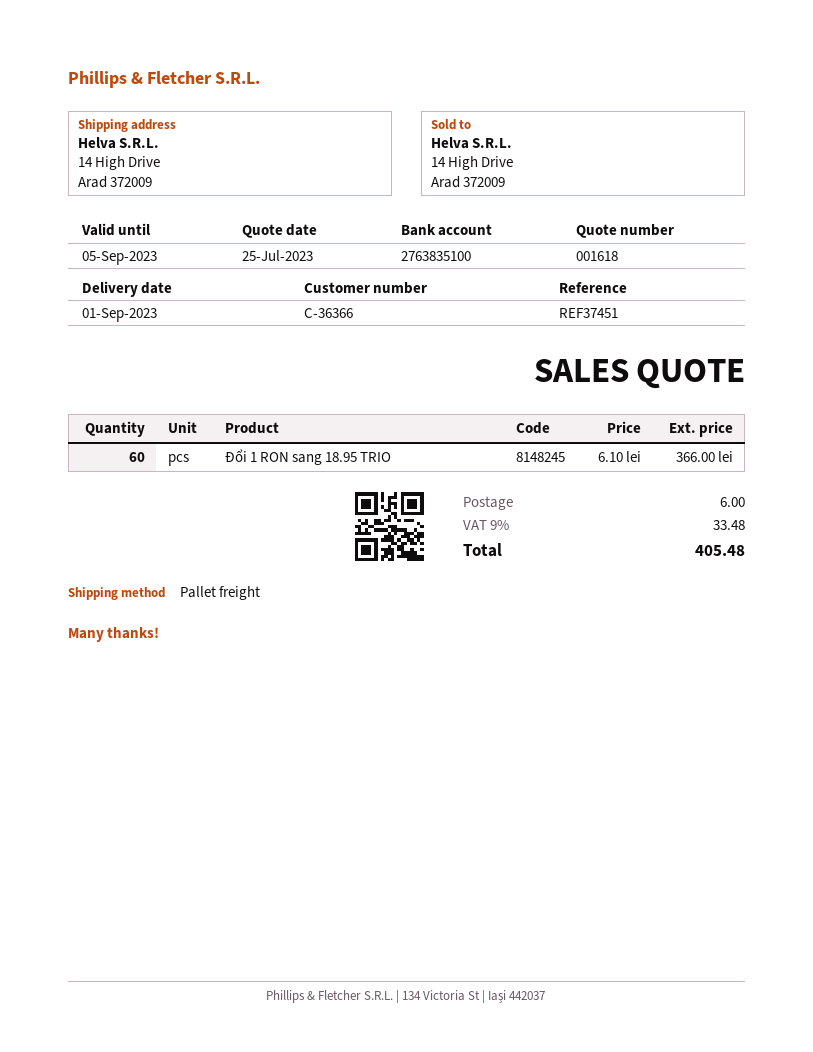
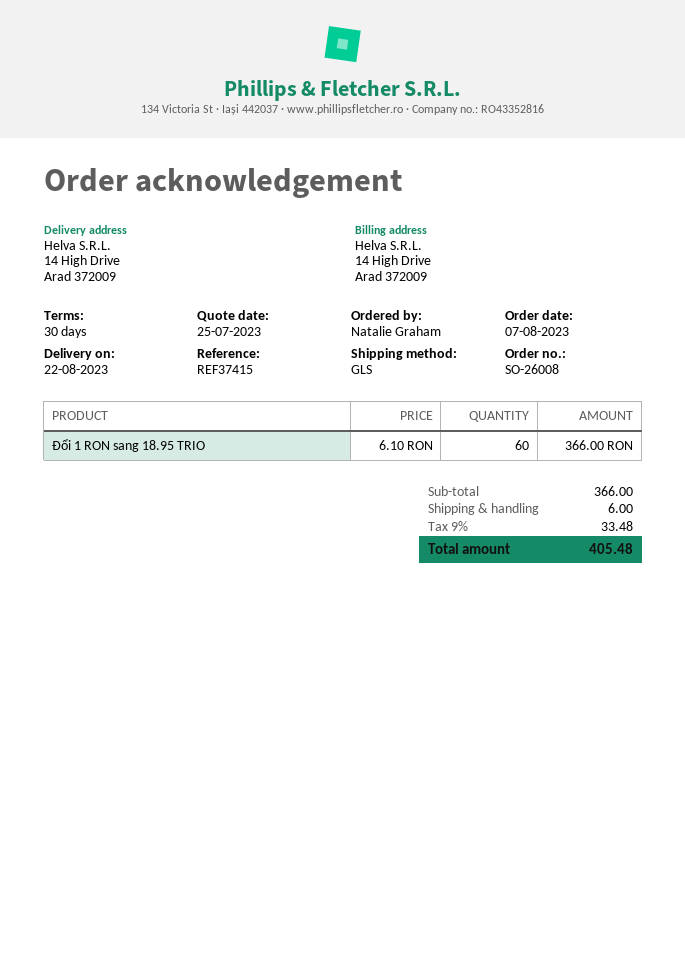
delivery date: 2023-09-01 -> 2023-08-22
reference: REF37451 -> REF37415
shipping method: pallet freight -> GLS

